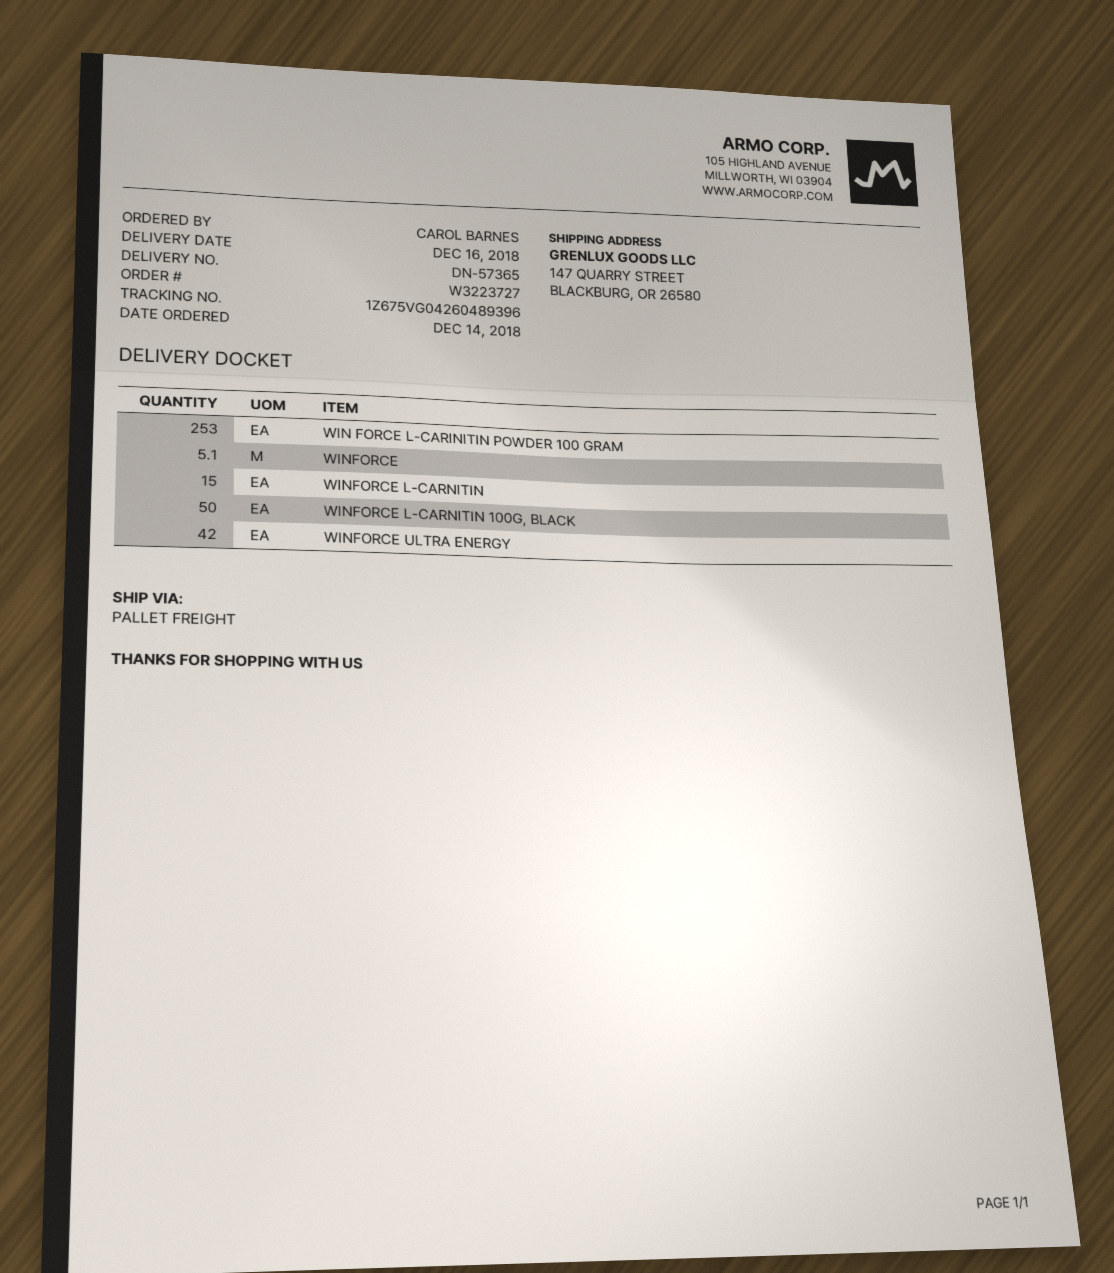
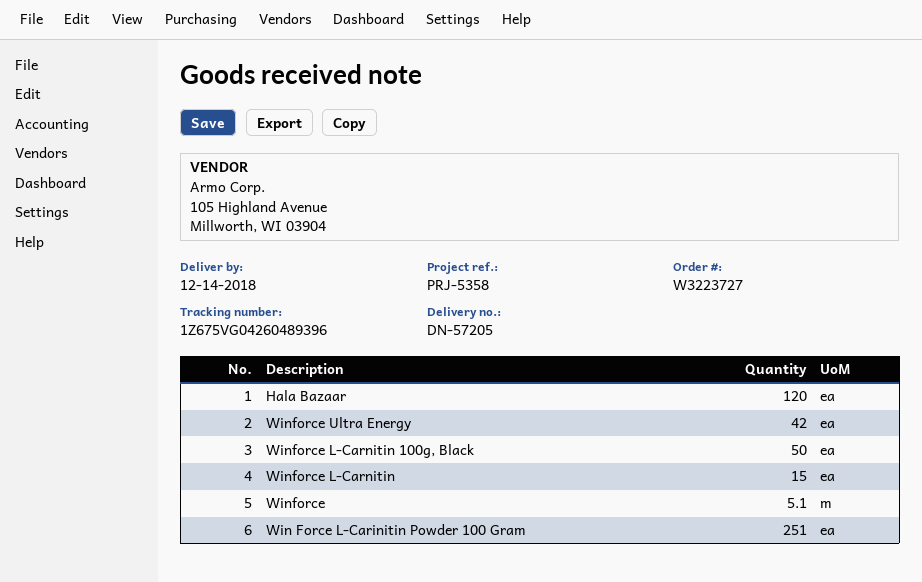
delivery note number: DN-57365 -> DN-57205
delivery date: 2018-12-16 -> 2018-12-14
WIN FORCE L-CARINITIN POWDER 100 GRAM: 253 -> 251
Hala Bazaar: none -> 120

